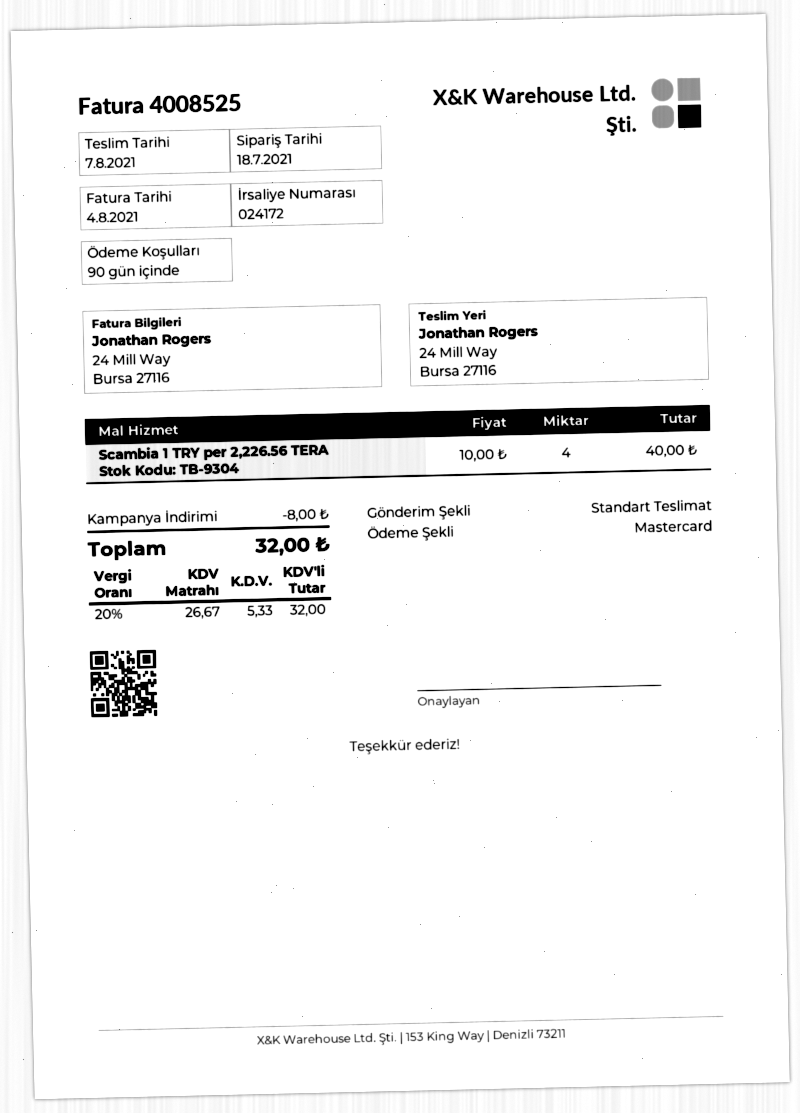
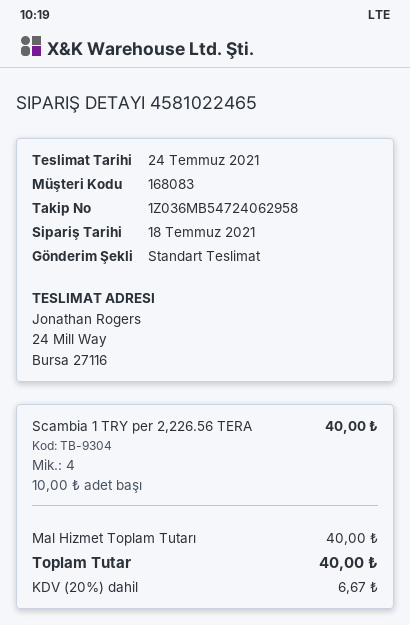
delivery date: 2021-08-07 -> 2021-07-24
discount: 8.00 -> none
tax: 20% = 5.33 -> 20% = 6.67
total: 32.00 -> 40.00

